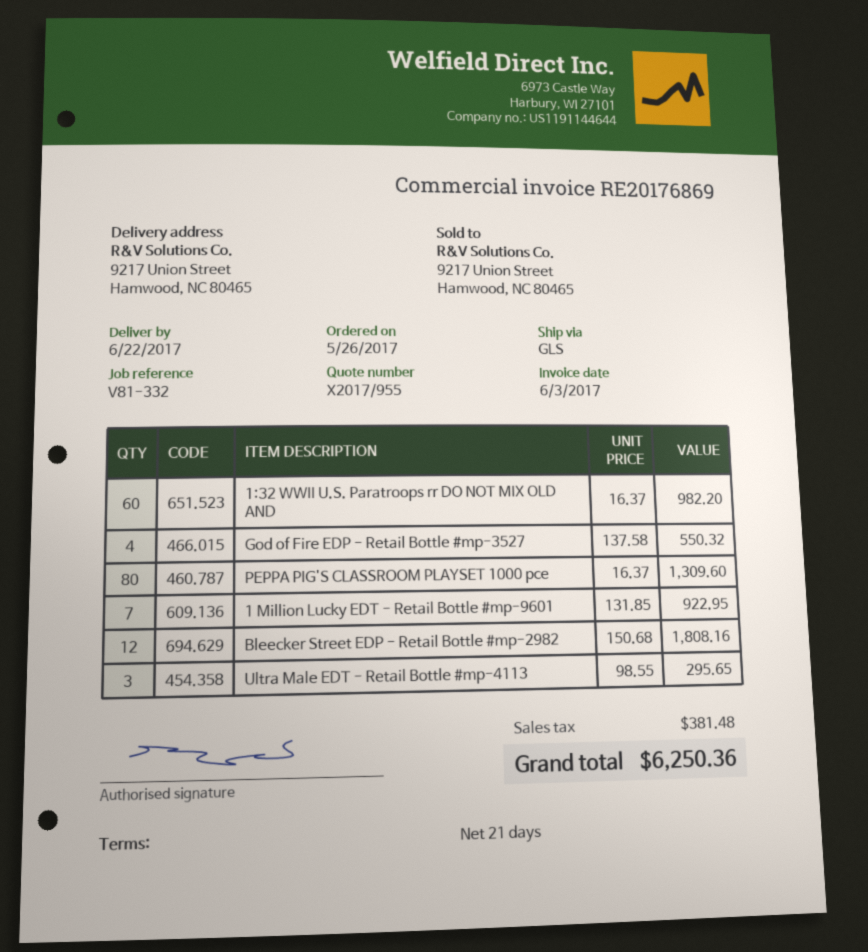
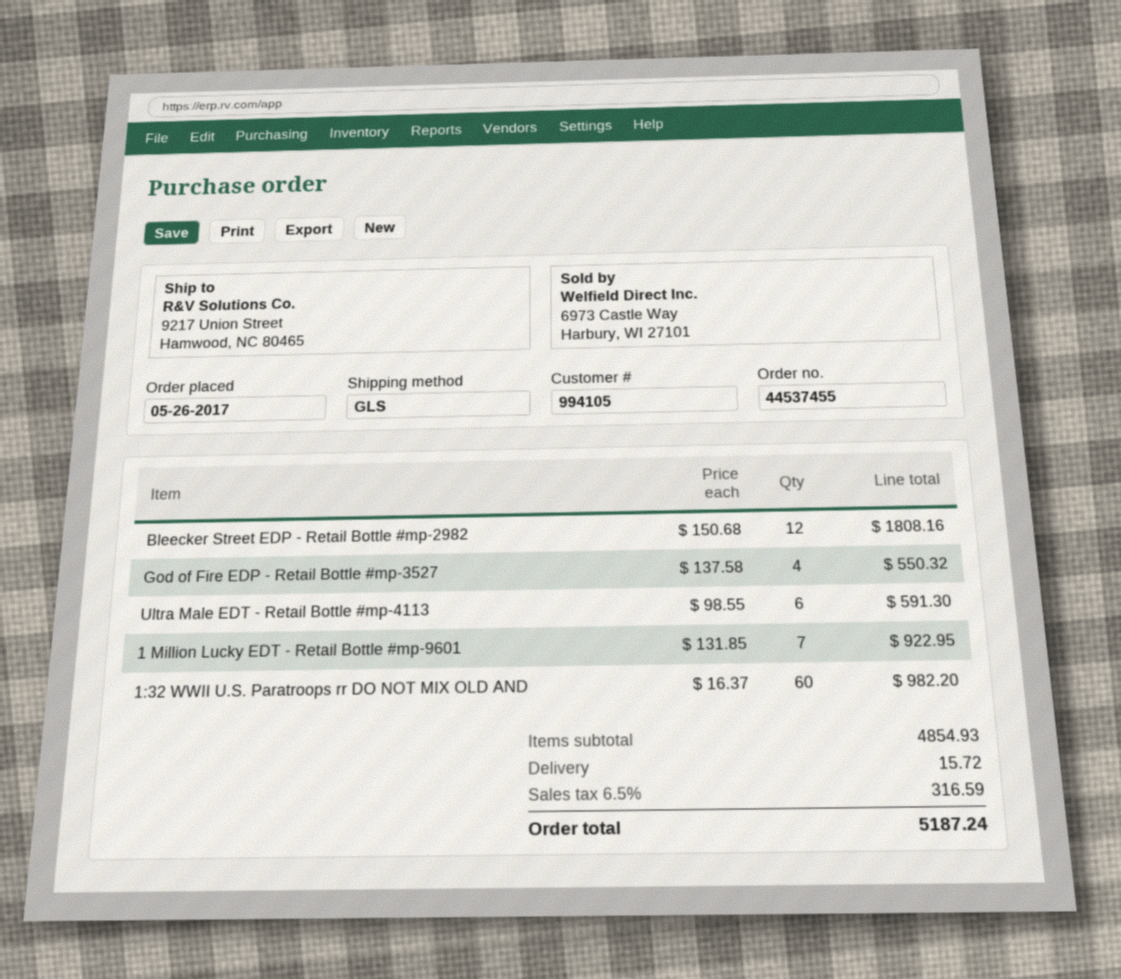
PEPPA PIG'S CLASSROOM PLAYSET 1000 pce: 80 x 16.37 = 1309.60 -> none
Ultra Male EDT - Retail Bottle #mp-4113: 3 x 98.55 = 295.65 -> 6 x 98.55 = 591.30
shipping: none -> 15.72
tax: 381.48 -> 316.59
total: 6250.36 -> 5187.24

